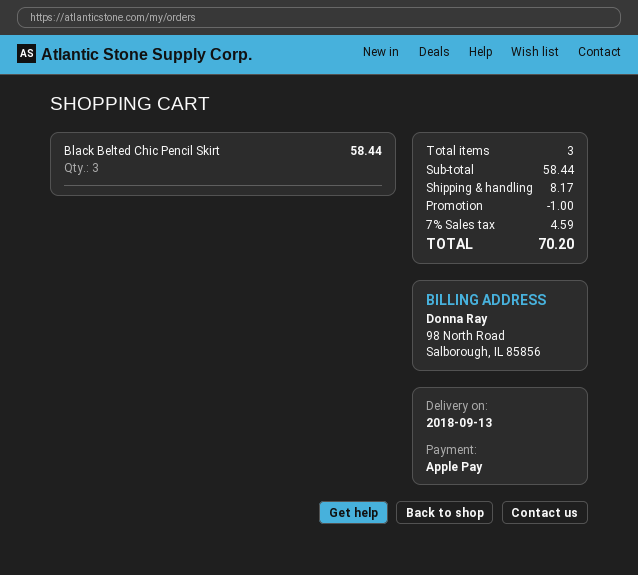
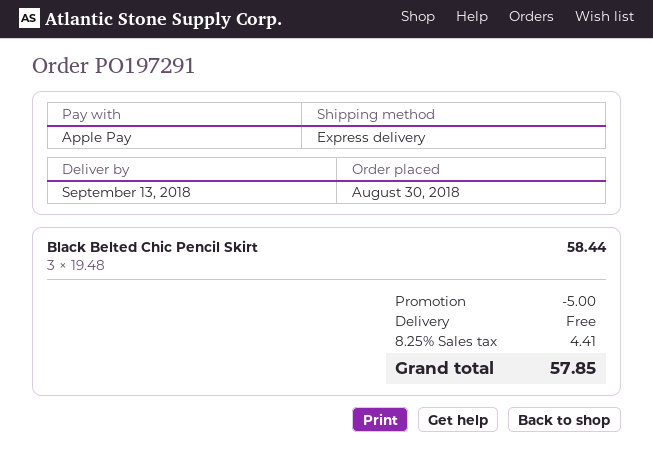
discount: 1.00 -> 5.00
shipping: 8.17 -> 0.00
tax: 7% = 4.59 -> 8.25% = 4.41
total: 70.20 -> 57.85

